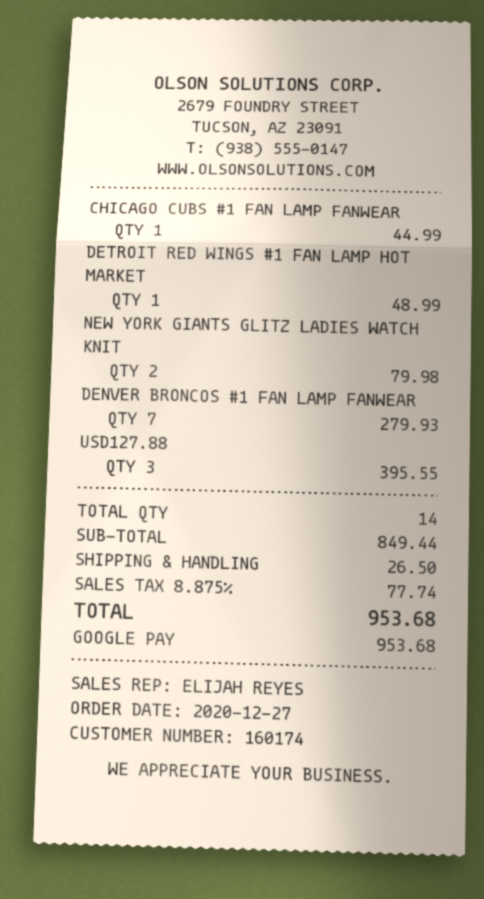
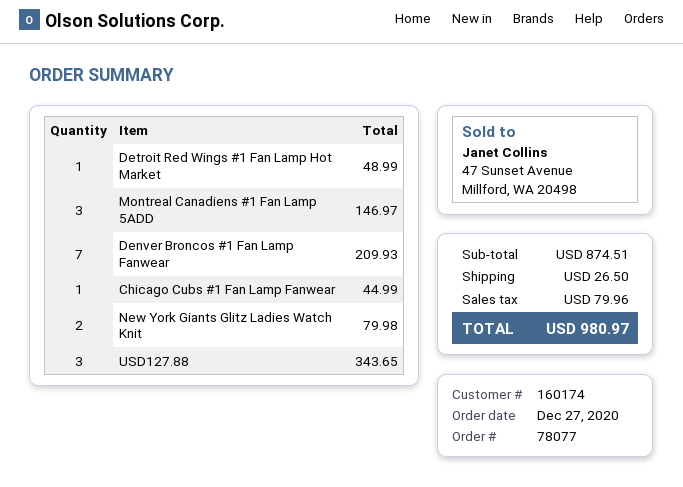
DENVER BRONCOS #1 FAN LAMP FANWEAR: 7 for 279.93 -> 7 for 209.93
USD127.88: 3 for 395.55 -> 3 for 343.65
Montreal Canadiens #1 Fan Lamp 5ADD: none -> 3 for 146.97
subtotal: 849.44 -> 874.51
tax: 77.74 -> 79.96
total: 953.68 -> 980.97

